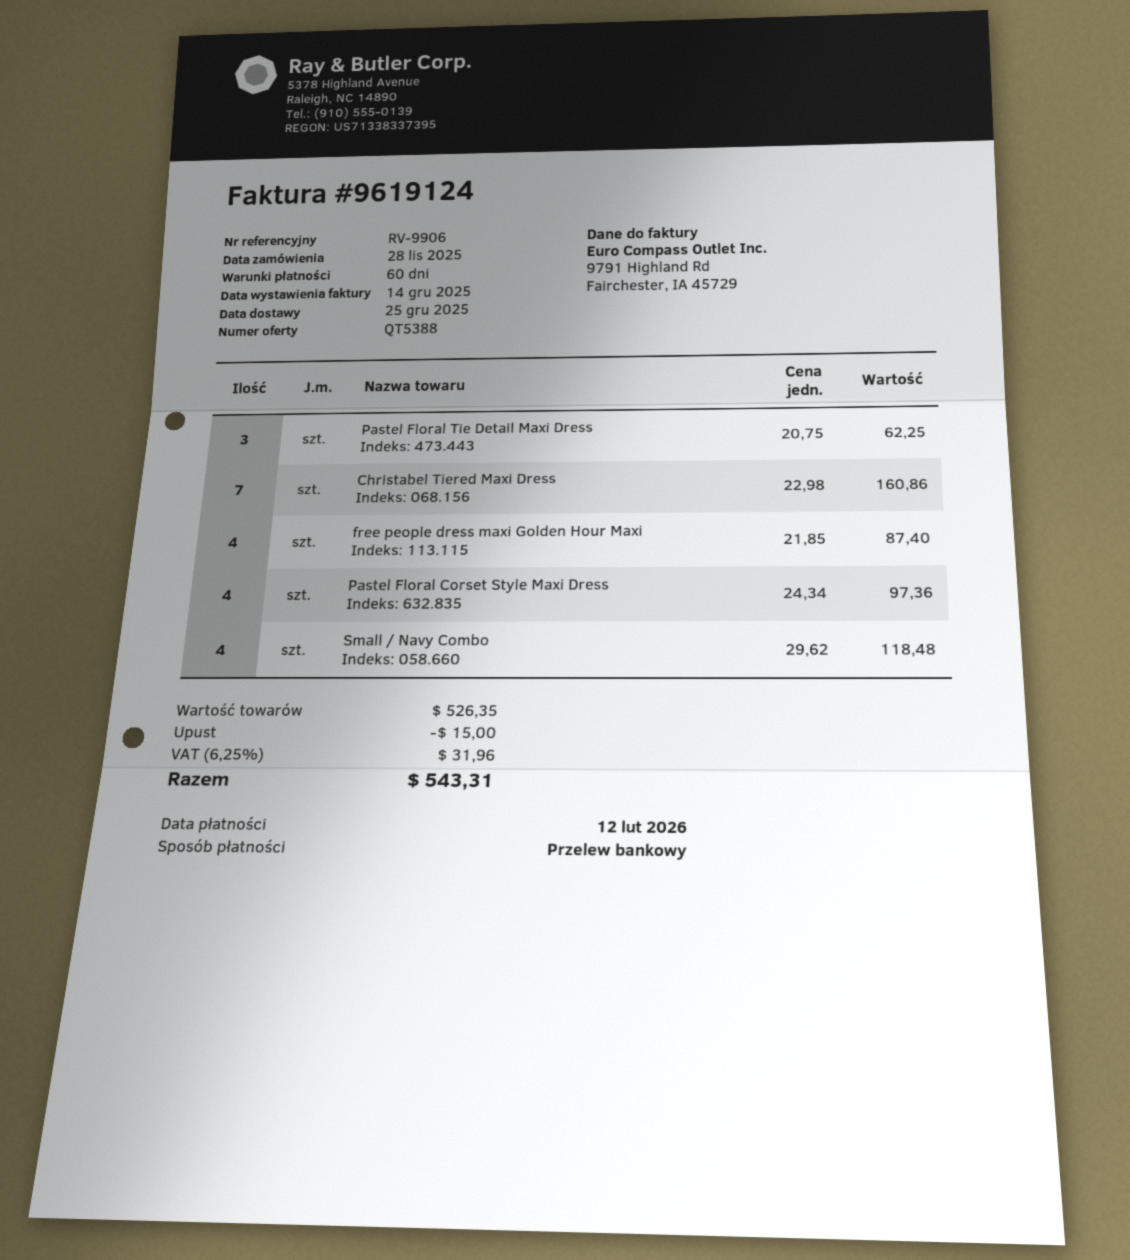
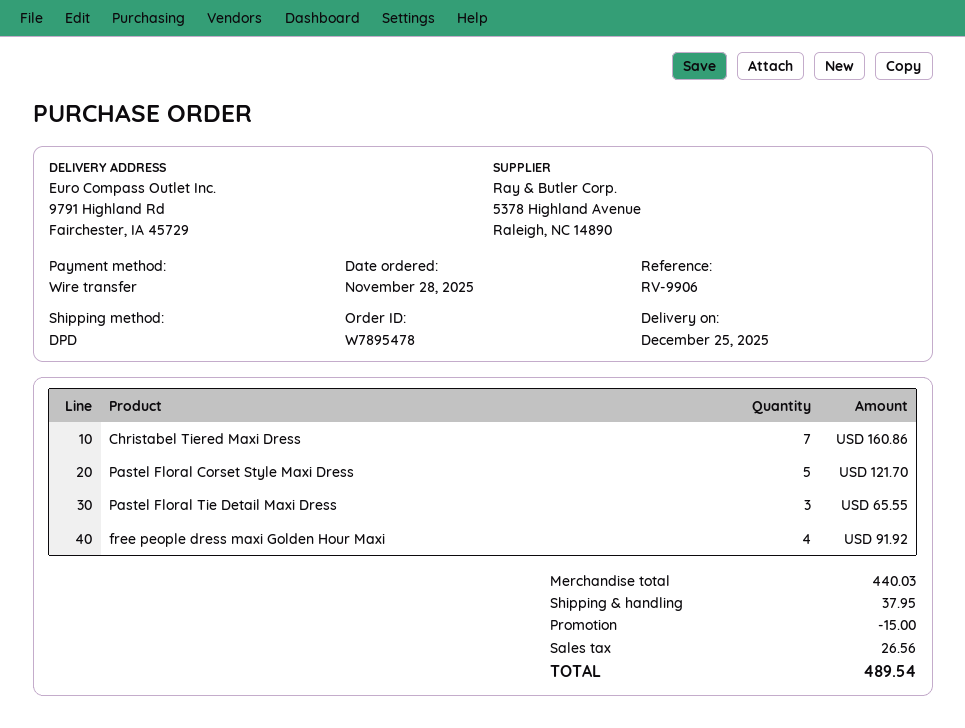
Pastel Floral Tie Detail Maxi Dress: 3 for 62.25 -> 3 for 65.55
free people dress maxi Golden Hour Maxi: 4 for 87.40 -> 4 for 91.92
Pastel Floral Corset Style Maxi Dress: 4 for 97.36 -> 5 for 121.70
Small / Navy Combo: 4 for 118.48 -> none
subtotal: 526.35 -> 440.03
shipping: none -> 37.95
tax: 31.96 -> 26.56
total: 543.31 -> 489.54

